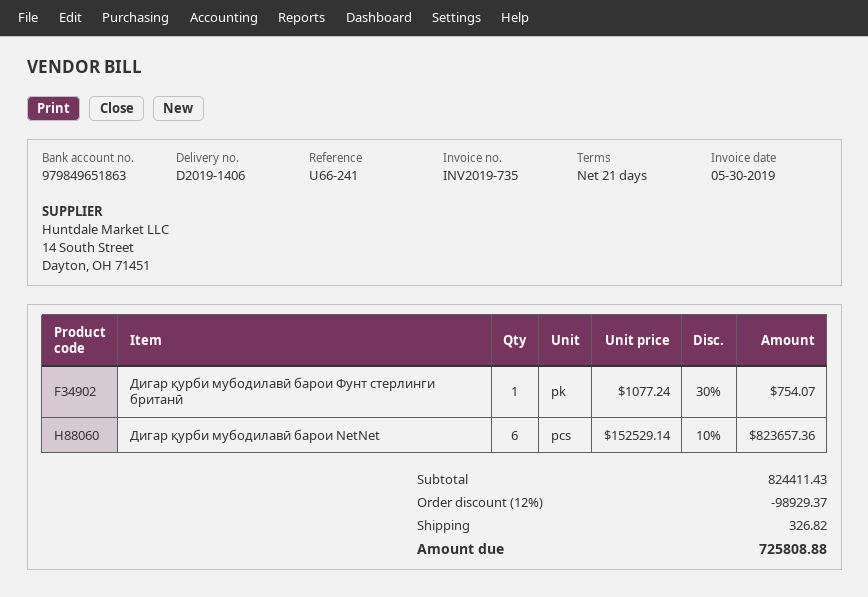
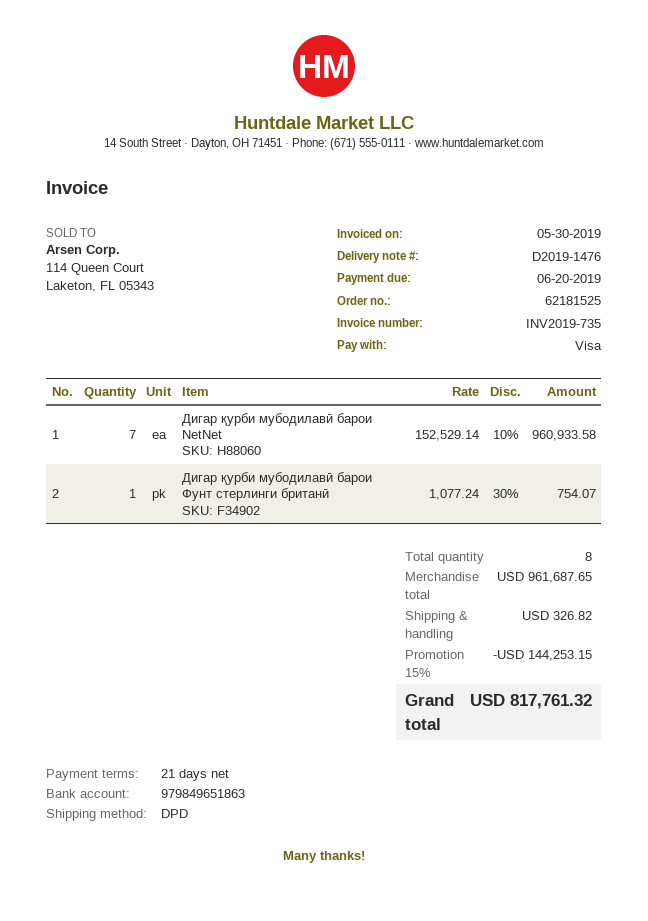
delivery note number: D2019-1406 -> D2019-1476
Дигар қурби мубодилавӣ барои NetNet: 6 x 152529.14 - 10% = 823657.36 -> 7 x 152529.14 - 10% = 960933.58
subtotal: 824411.43 -> 961687.65
discount: 12% = 98929.37 -> 15% = 144253.15
total: 725808.88 -> 817761.32

